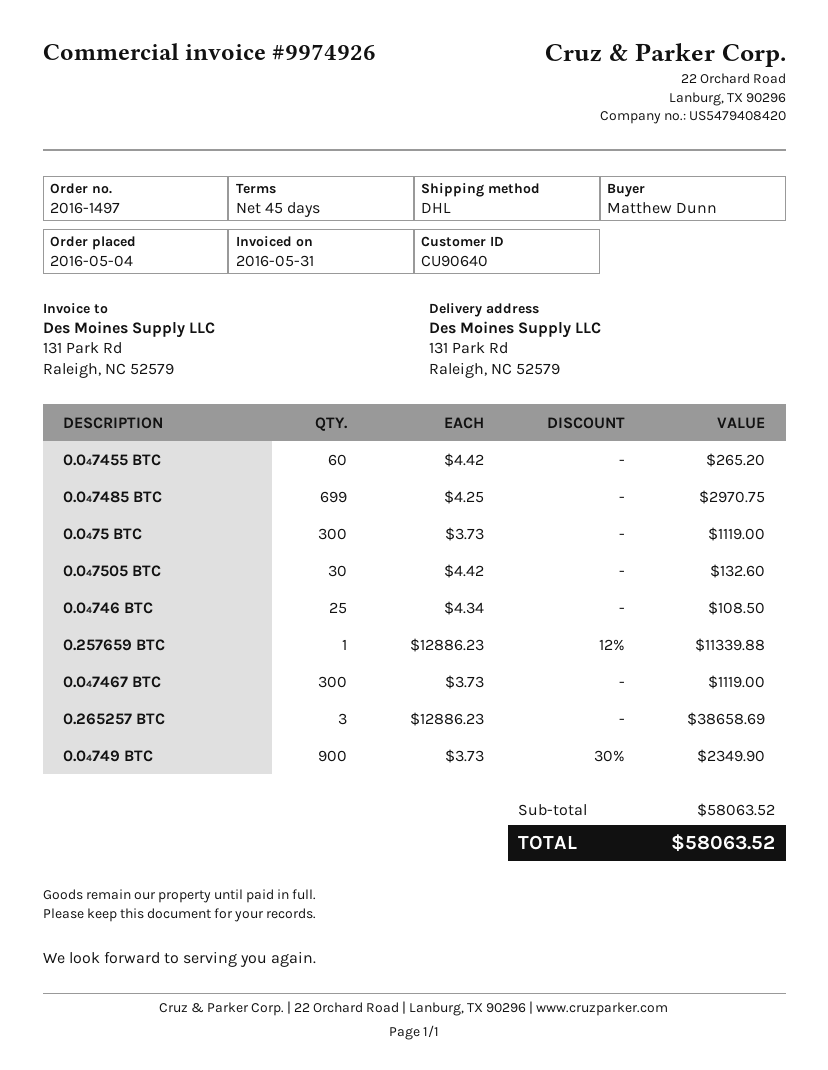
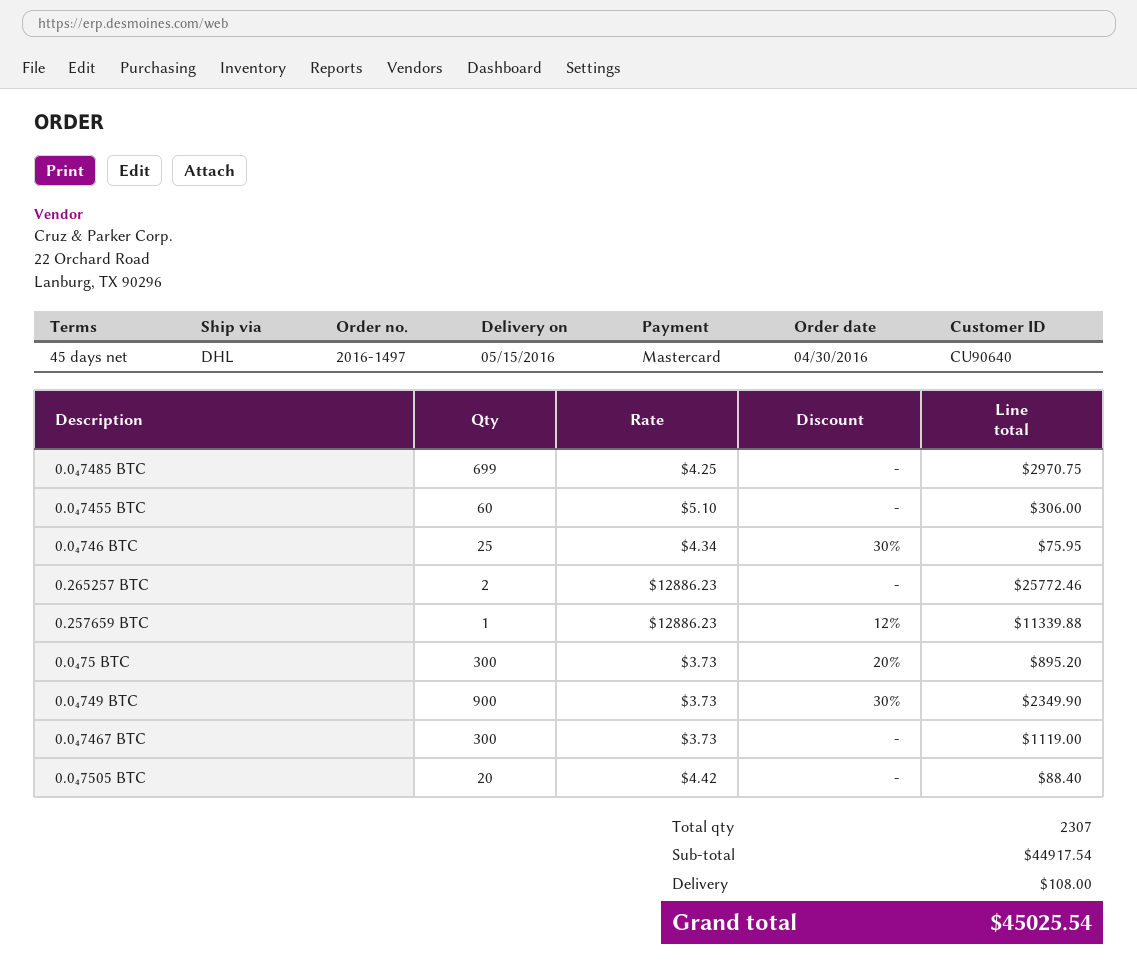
order date: 2016-05-04 -> 2016-04-30
0.0₄7455 BTC: 60 x 4.42 = 265.20 -> 60 x 5.10 = 306.00
0.0₄75 BTC: 300 x 3.73 = 1119.00 -> 300 x 3.73 - 20% = 895.20
0.0₄7505 BTC: 30 x 4.42 = 132.60 -> 20 x 4.42 = 88.40
0.0₄746 BTC: 25 x 4.34 = 108.50 -> 25 x 4.34 - 30% = 75.95
0.265257 BTC: 3 x 12886.23 = 38658.69 -> 2 x 12886.23 = 25772.46
subtotal: 58063.52 -> 44917.54
shipping: none -> 108.00
total: 58063.52 -> 45025.54

